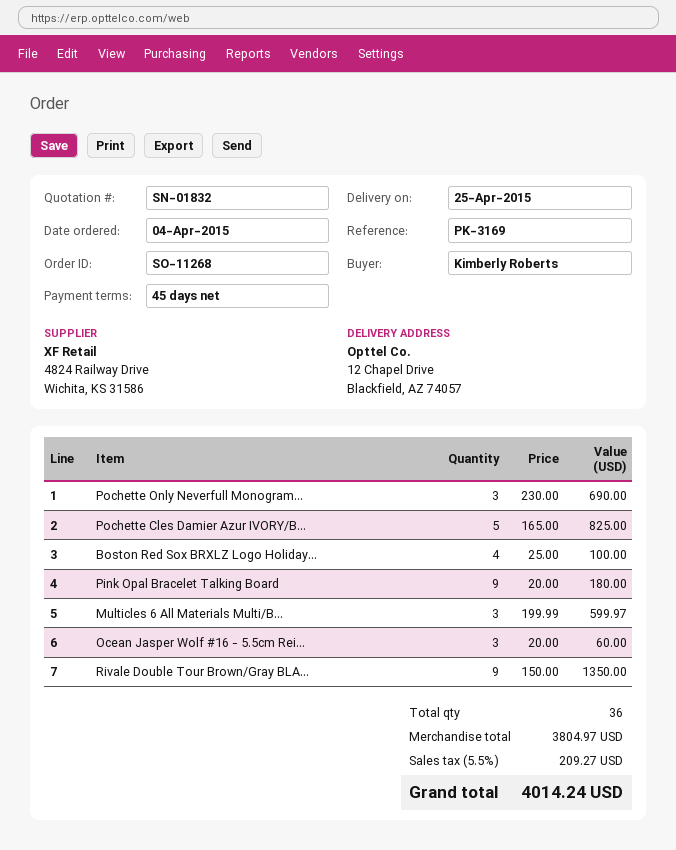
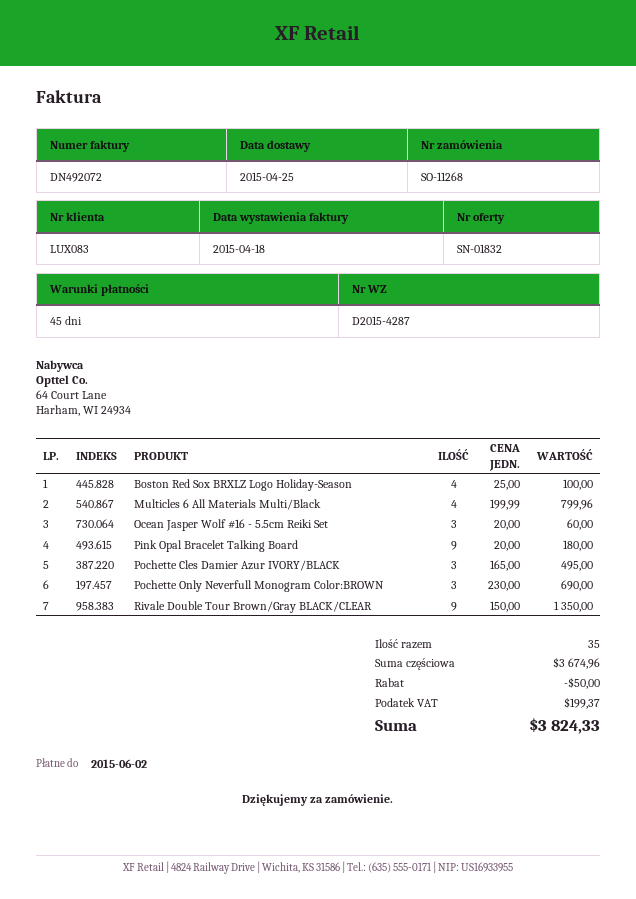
Pochette Cles Damier Azur IVORY/B...: 5 x 165.00 = 825.00 -> 3 x 165.00 = 495.00
Multicles 6 All Materials Multi/B...: 3 x 199.99 = 599.97 -> 4 x 199.99 = 799.96
total quantity: 36 -> 35
subtotal: 3804.97 -> 3674.96
discount: none -> 50.00
tax: 209.27 -> 199.37
total: 4014.24 -> 3824.33

